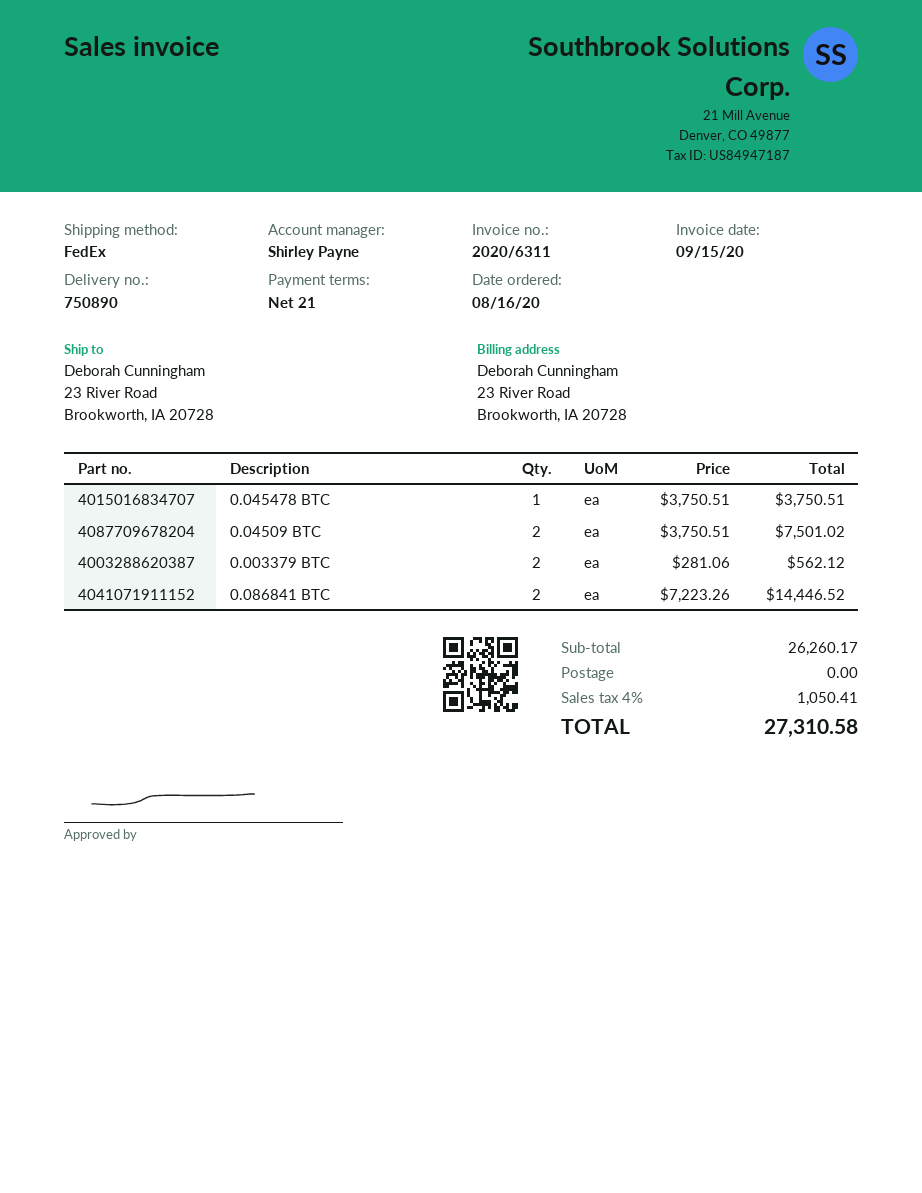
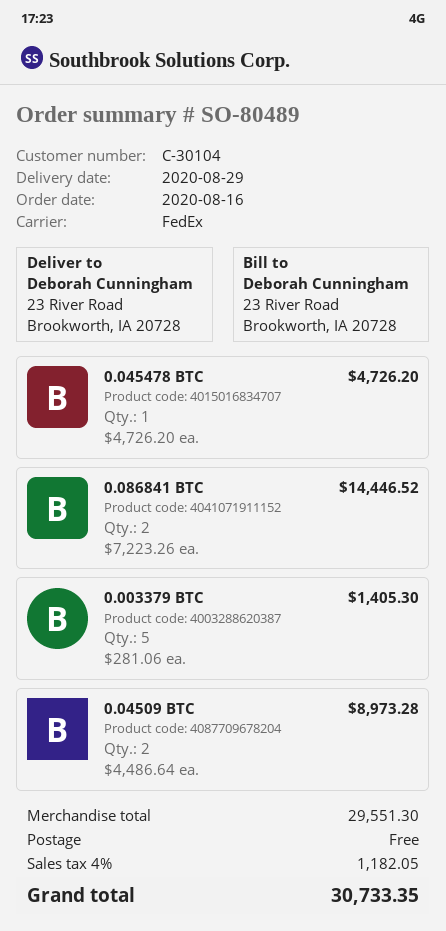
0.045478 BTC: 1 x 3750.51 = 3750.51 -> 1 x 4726.20 = 4726.20
0.04509 BTC: 2 x 3750.51 = 7501.02 -> 2 x 4486.64 = 8973.28
0.003379 BTC: 2 x 281.06 = 562.12 -> 5 x 281.06 = 1405.30
subtotal: 26260.17 -> 29551.30
tax: 4% = 1050.41 -> 4% = 1182.05
total: 27310.58 -> 30733.35

